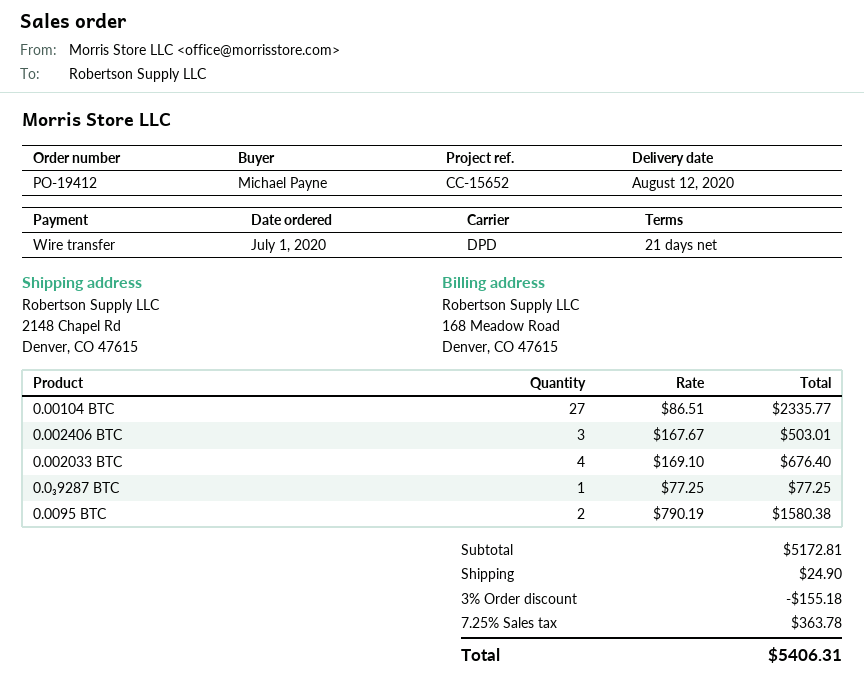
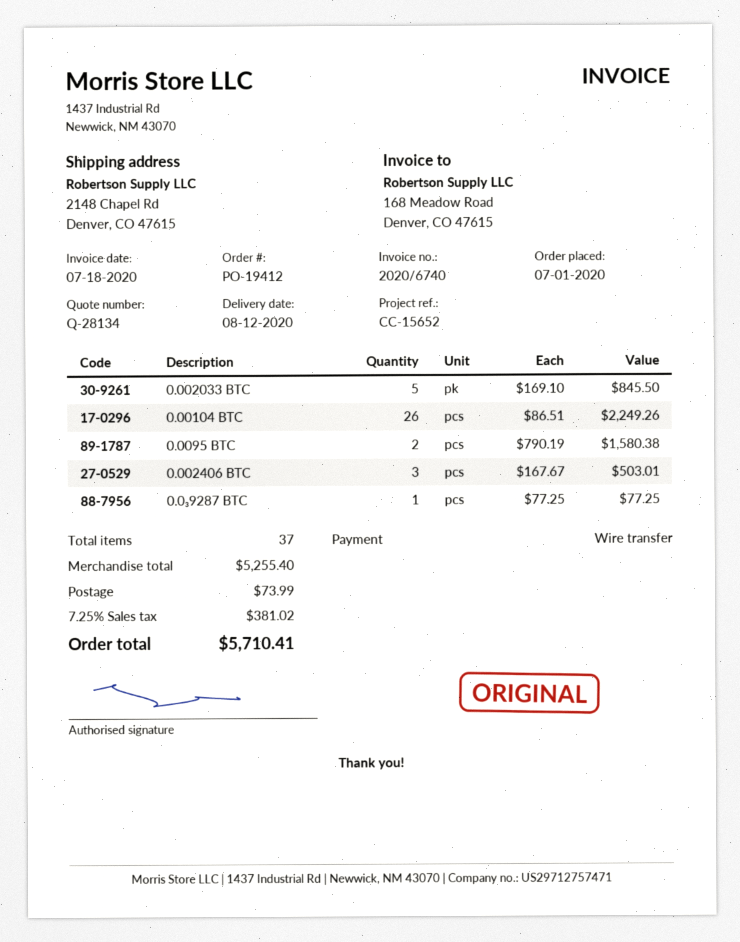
0.00104 BTC: 27 x 86.51 = 2335.77 -> 26 x 86.51 = 2249.26
0.002033 BTC: 4 x 169.10 = 676.40 -> 5 x 169.10 = 845.50
subtotal: 5172.81 -> 5255.40
discount: 3% = 155.18 -> none
shipping: 24.90 -> 73.99
tax: 7.25% = 363.78 -> 7.25% = 381.02
total: 5406.31 -> 5710.41

